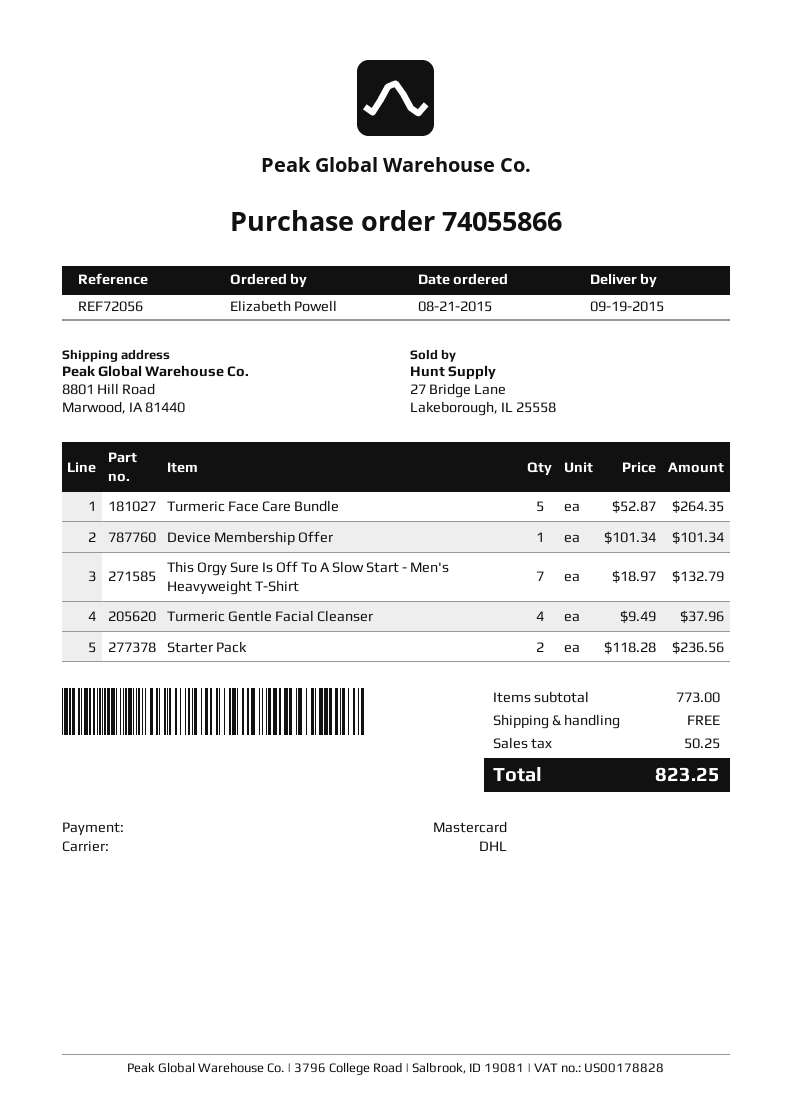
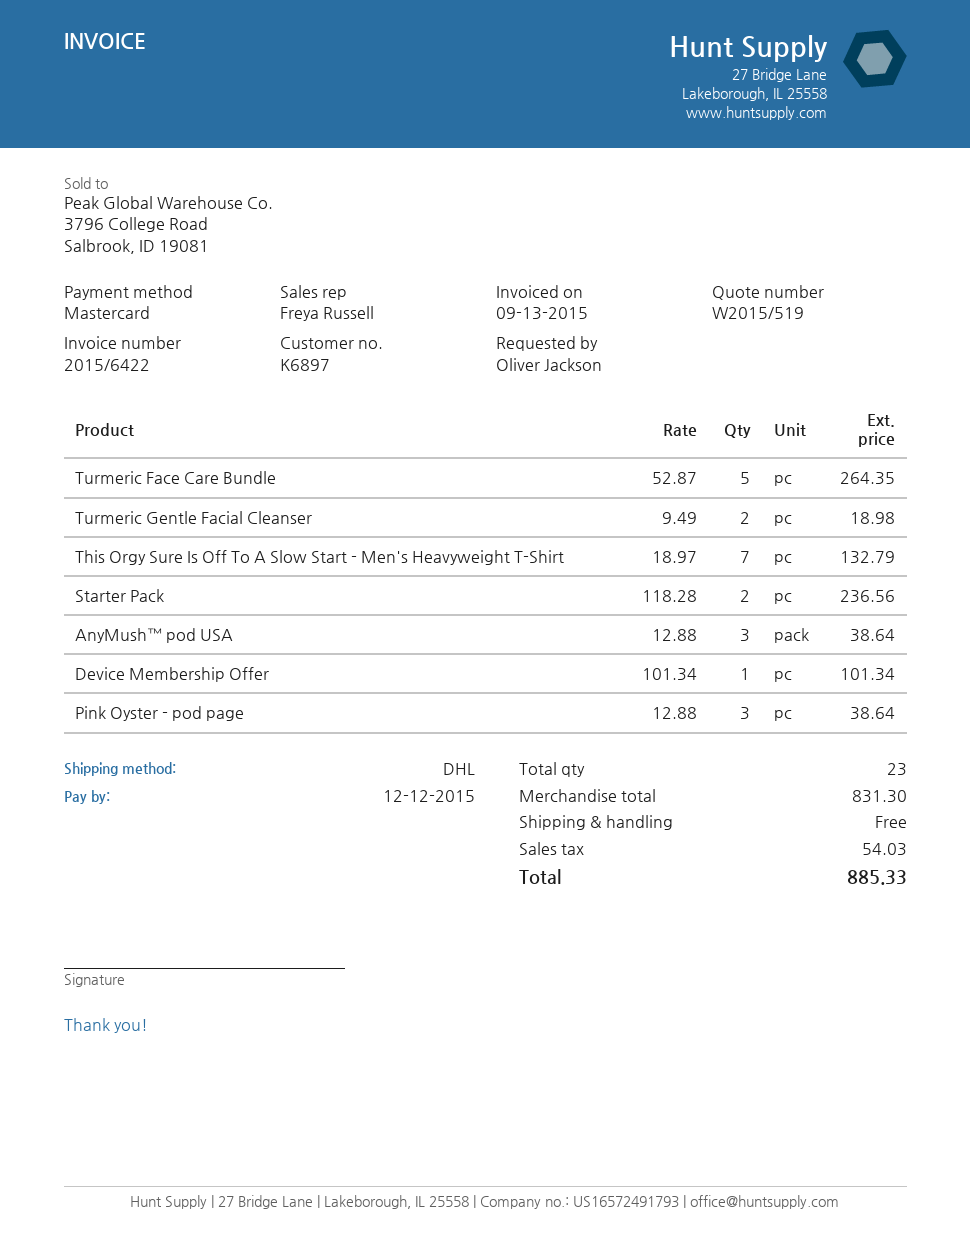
ordered by: Elizabeth Powell -> Oliver Jackson
Turmeric Gentle Facial Cleanser: 4 x 9.49 = 37.96 -> 2 x 9.49 = 18.98
AnyMush™ pod USA: none -> 3 x 12.88 = 38.64
Pink Oyster - pod page: none -> 3 x 12.88 = 38.64
subtotal: 773.00 -> 831.30
tax: 50.25 -> 54.03
total: 823.25 -> 885.33

